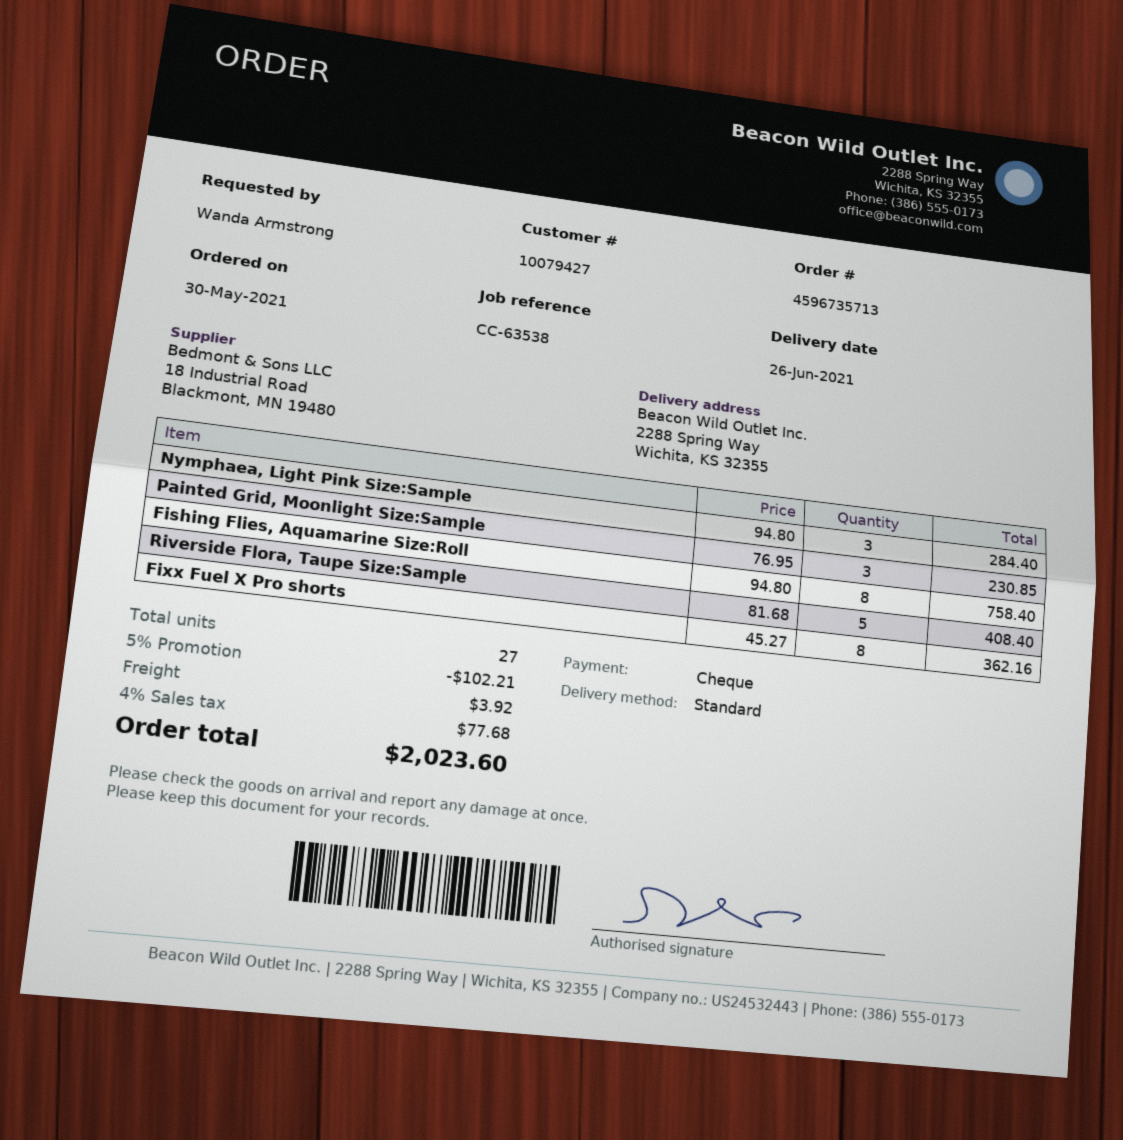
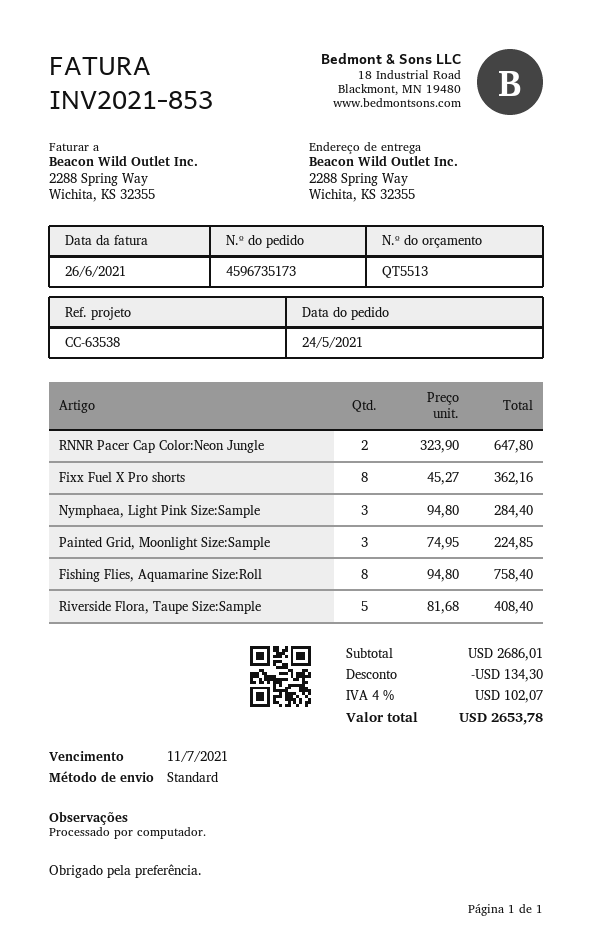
order number: 4596735713 -> 4596735173
order date: 2021-05-30 -> 2021-05-24
Painted Grid, Moonlight Size:Sample: 3 x 76.95 = 230.85 -> 3 x 74.95 = 224.85
RNNR Pacer Cap Color:Neon Jungle: none -> 2 x 323.90 = 647.80
discount: 102.21 -> 134.30
shipping: 3.92 -> none
tax: 4% = 77.68 -> 4% = 102.07
total: 2023.60 -> 2653.78

